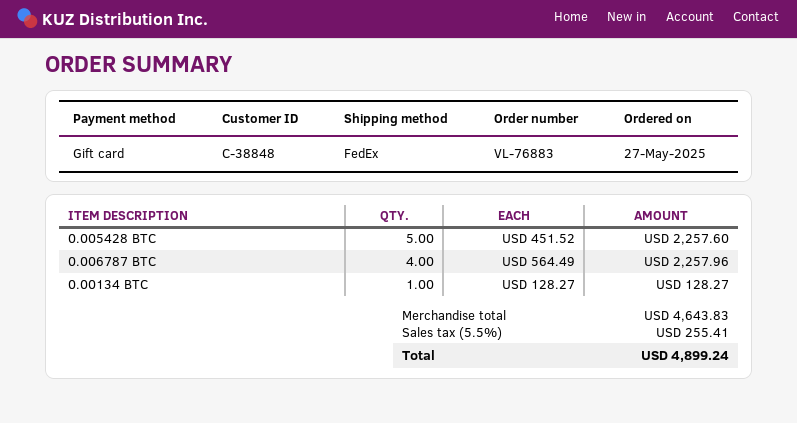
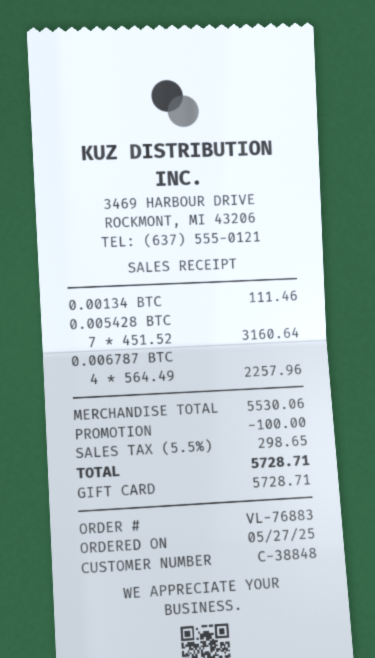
0.005428 BTC: 5 x 451.52 = 2257.60 -> 7 x 451.52 = 3160.64
0.00134 BTC: 1 x 128.27 = 128.27 -> 1 x 111.46 = 111.46
subtotal: 4643.83 -> 5530.06
discount: none -> 100.00
tax: 5.5% = 255.41 -> 5.5% = 298.65
total: 4899.24 -> 5728.71

